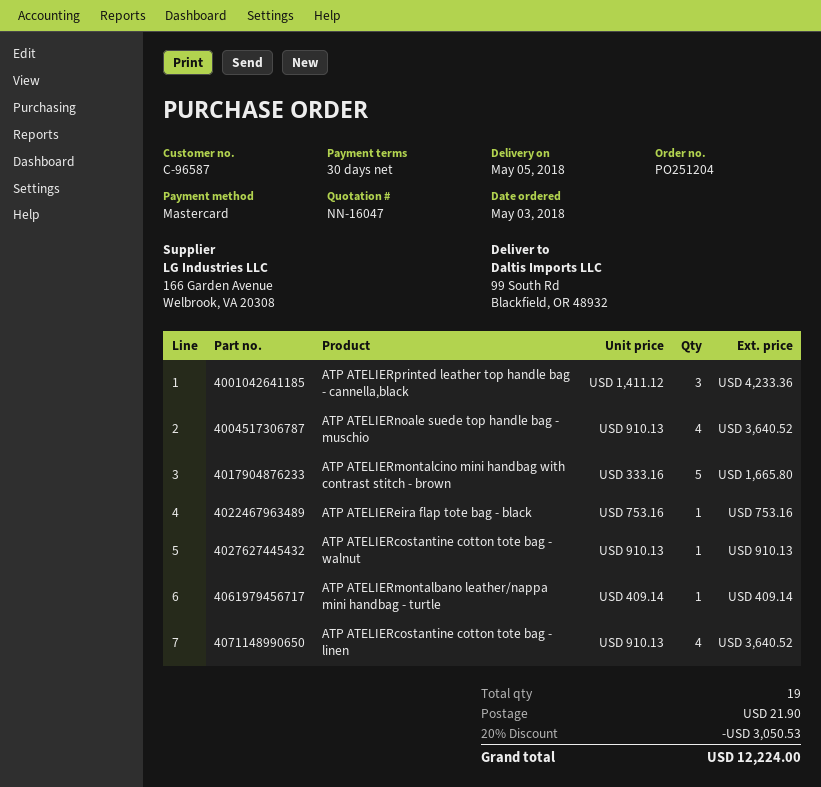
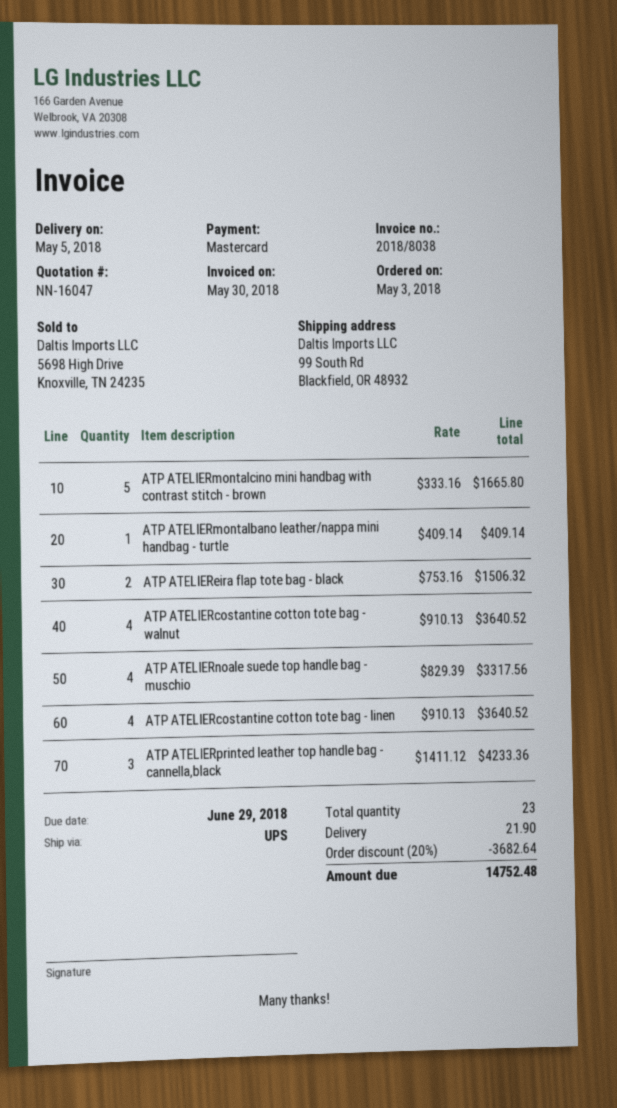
ATP ATELIERnoale suede top handle bag - muschio: 4 x 910.13 = 3640.52 -> 4 x 829.39 = 3317.56
ATP ATELIEReira flap tote bag - black: 1 x 753.16 = 753.16 -> 2 x 753.16 = 1506.32
ATP ATELIERcostantine cotton tote bag - walnut: 1 x 910.13 = 910.13 -> 4 x 910.13 = 3640.52
total quantity: 19 -> 23
discount: 20% = 3050.53 -> 20% = 3682.64
total: 12224.00 -> 14752.48

